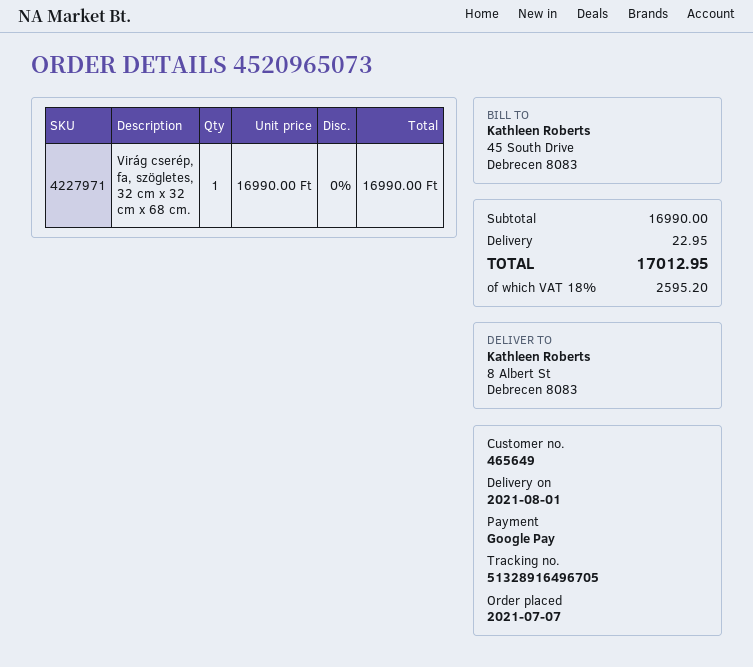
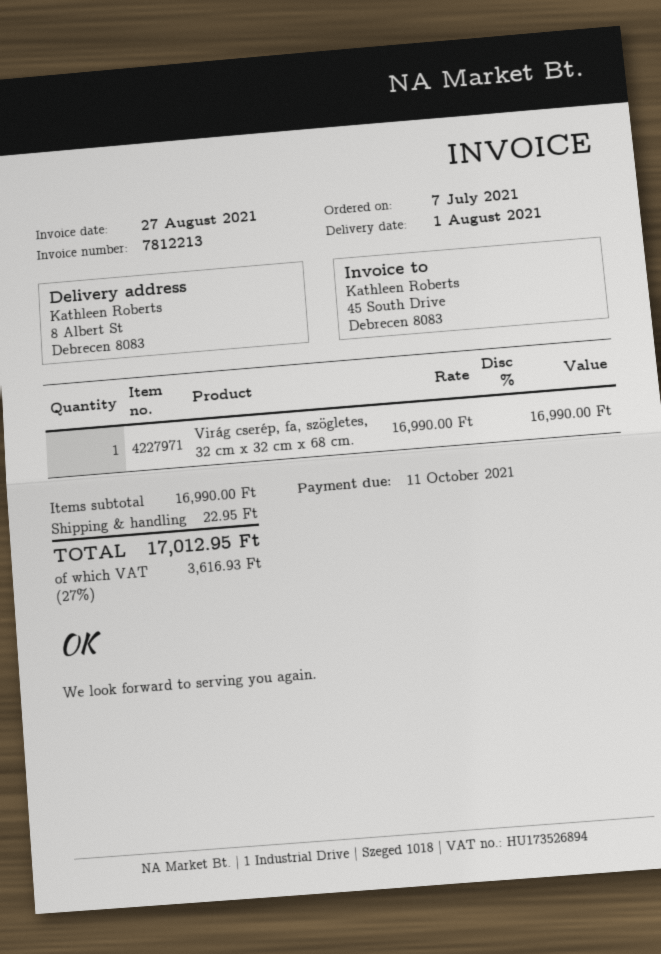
tax: 18% = 2595.20 -> 27% = 3616.93

